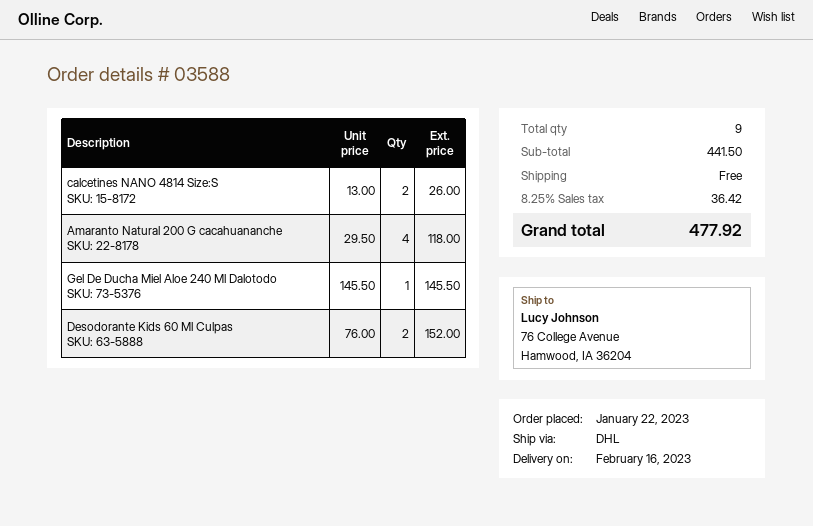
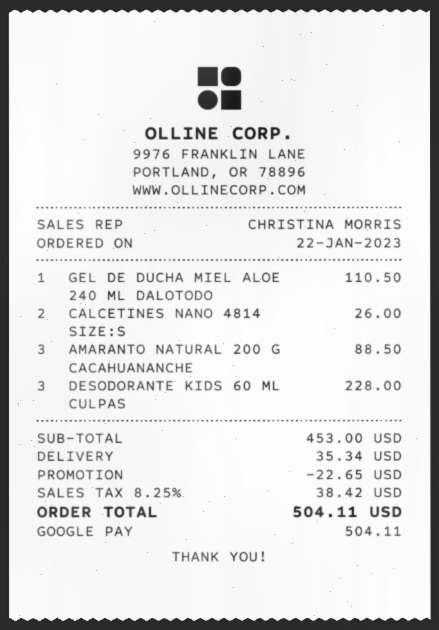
Amaranto Natural 200 G cacahuananche: 4 for 118.00 -> 3 for 88.50
Gel De Ducha Miel Aloe 240 Ml Dalotodo: 1 for 145.50 -> 1 for 110.50
Desodorante Kids 60 Ml Culpas: 2 for 152.00 -> 3 for 228.00
subtotal: 441.50 -> 453.00
discount: none -> 22.65
shipping: 0.00 -> 35.34
tax: 8.25% = 36.42 -> 8.25% = 38.42
total: 477.92 -> 504.11

